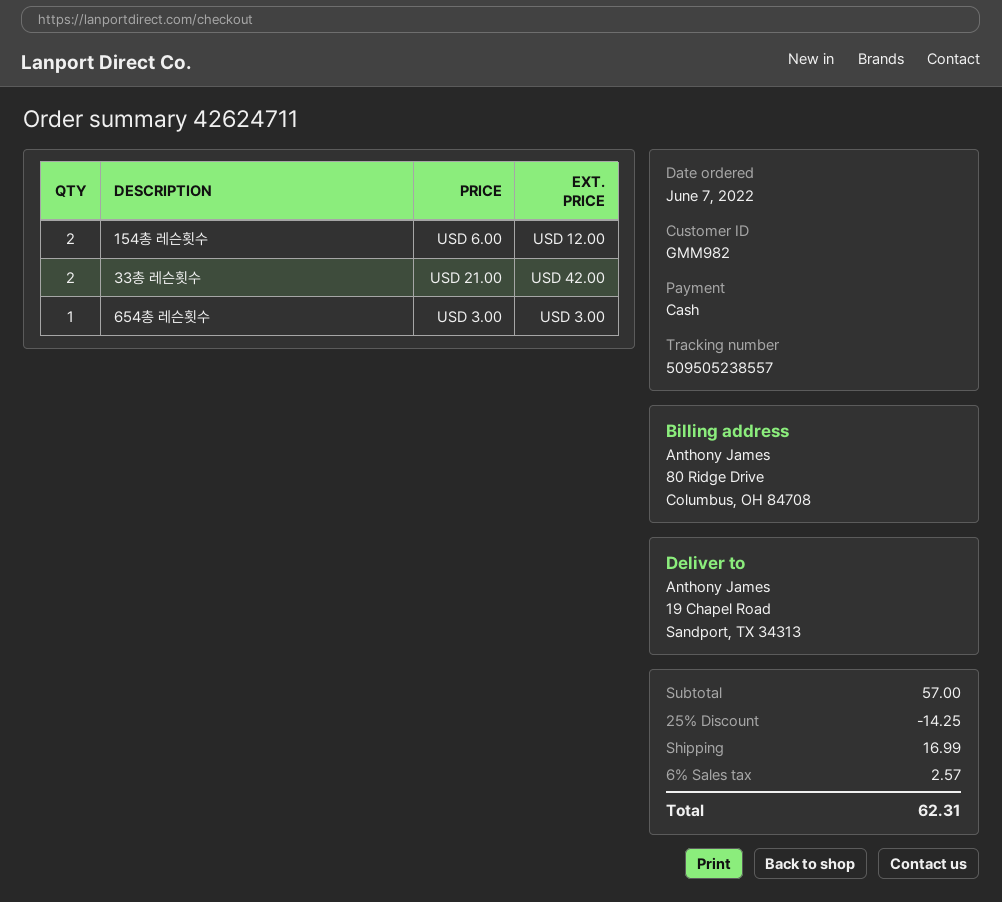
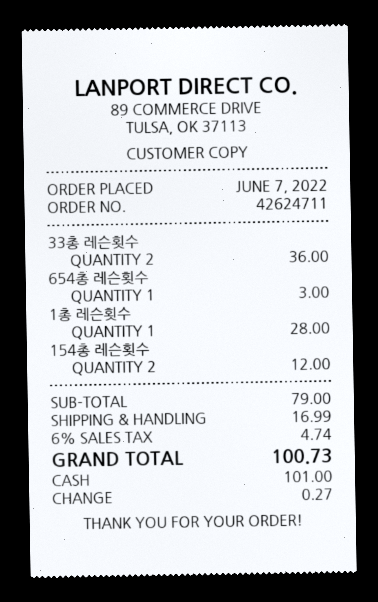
33총 레슨횟수: 2 for 42.00 -> 2 for 36.00
1총 레슨횟수: none -> 1 for 28.00
subtotal: 57.00 -> 79.00
discount: 25% = 14.25 -> none
tax: 6% = 2.57 -> 6% = 4.74
total: 62.31 -> 100.73

